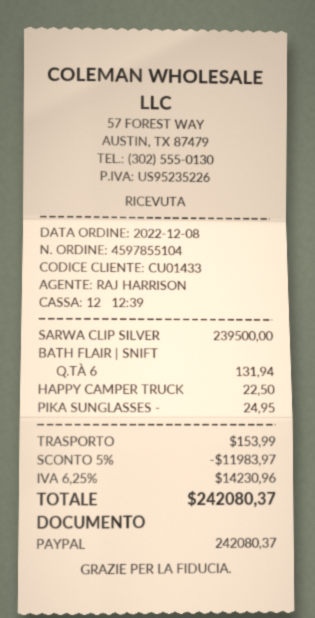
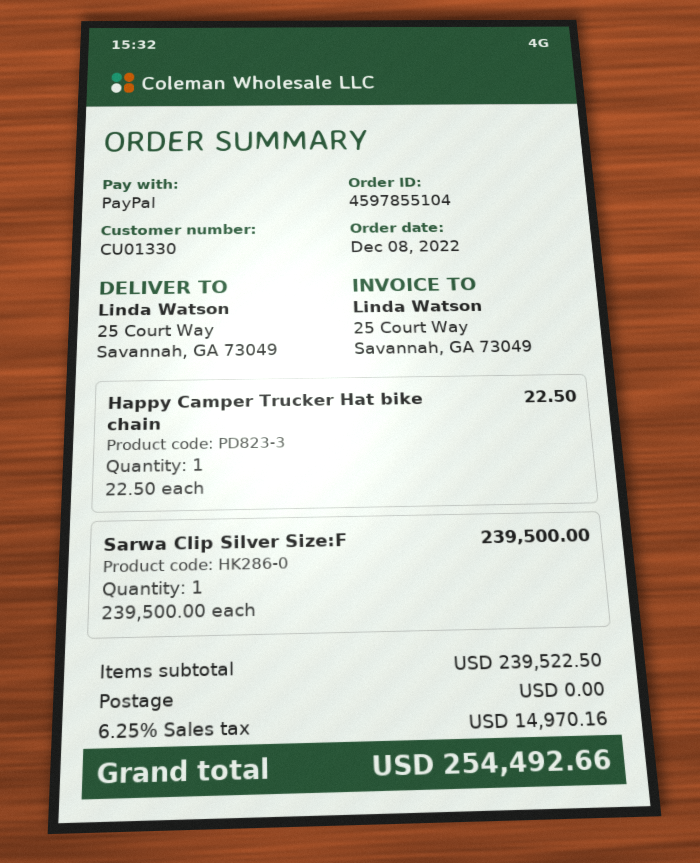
customer number: CU01433 -> CU01330
BATH FLAIR | SNIFT: 6 for 131.94 -> none
PIKA SUNGLASSES -: 1 for 24.95 -> none
discount: 5% = 11983.97 -> none
shipping: 153.99 -> 0.00
tax: 6.25% = 14230.96 -> 6.25% = 14970.16
total: 242080.37 -> 254492.66

